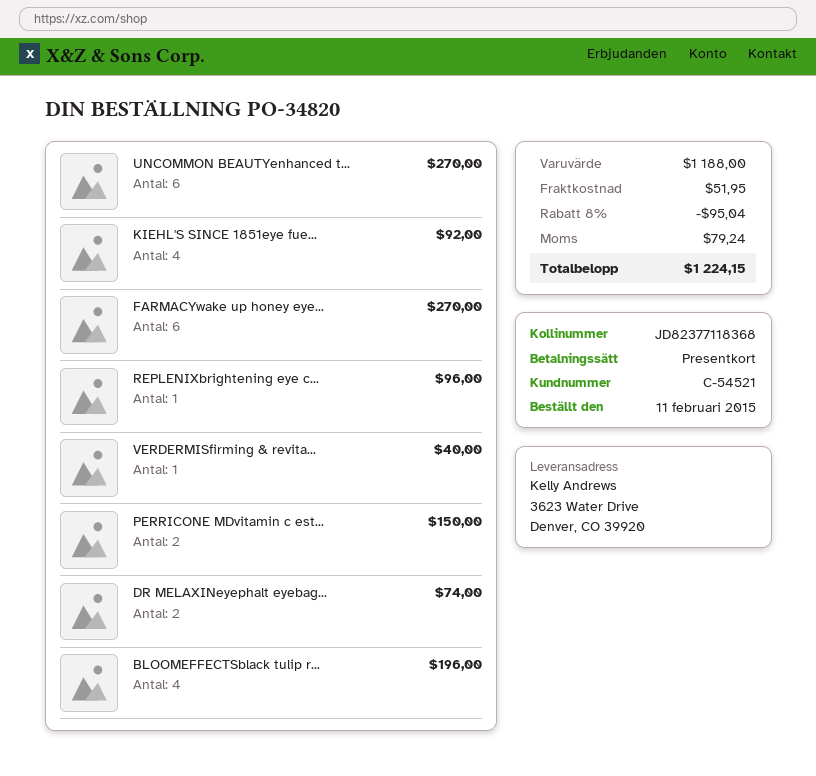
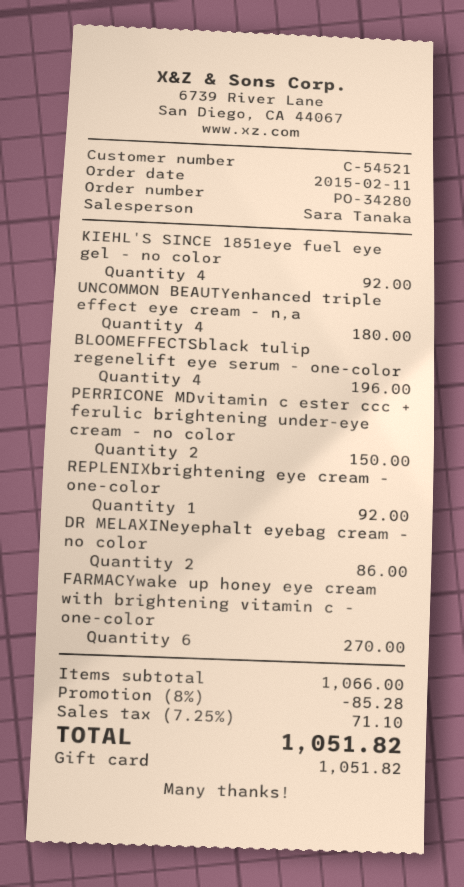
order number: PO-34820 -> PO-34280
UNCOMMON BEAUTYenhanced t...: 6 for 270.00 -> 4 for 180.00
REPLENIXbrightening eye c...: 1 for 96.00 -> 1 for 92.00
VERDERMISfirming & revita...: 1 for 40.00 -> none
DR MELAXINeyephalt eyebag...: 2 for 74.00 -> 2 for 86.00
subtotal: 1188.00 -> 1066.00
discount: 8% = 95.04 -> 8% = 85.28
shipping: 51.95 -> none
tax: 79.24 -> 71.10
total: 1224.15 -> 1051.82

